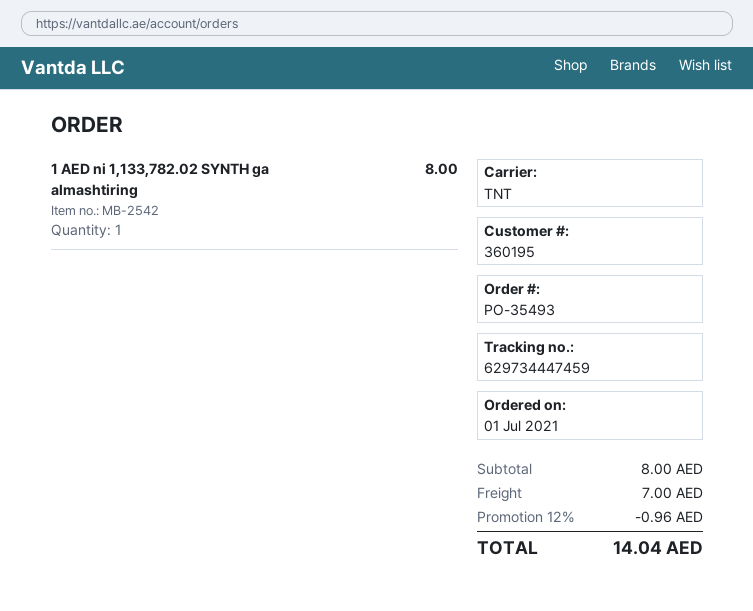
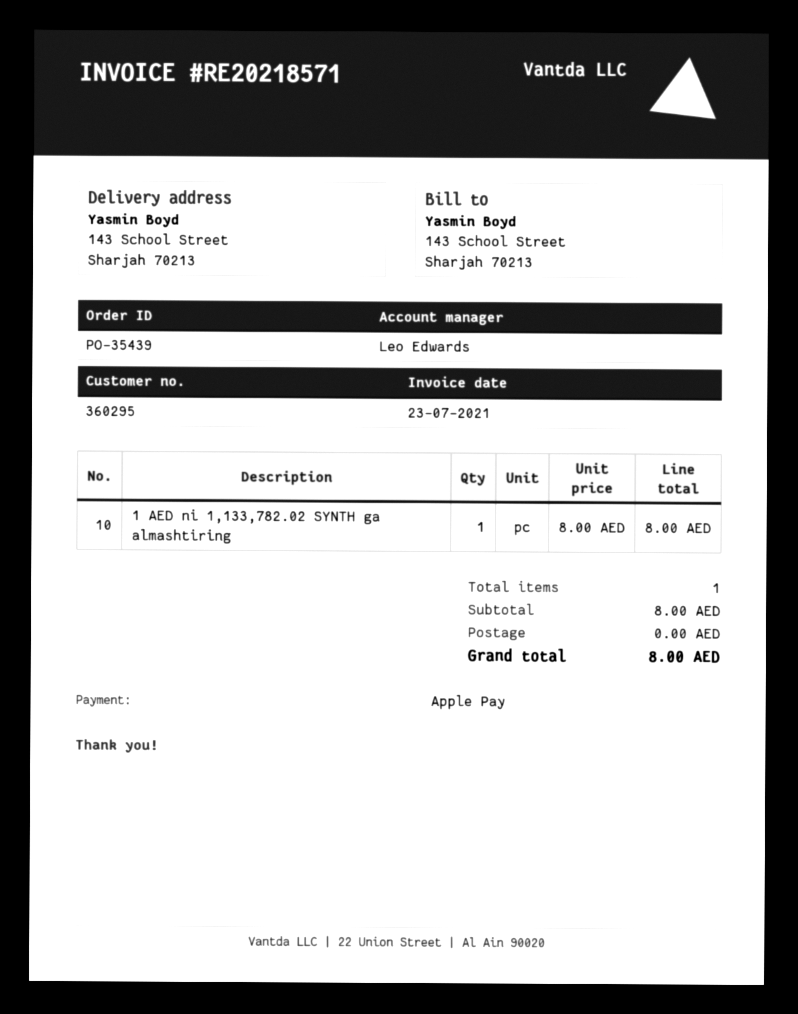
order number: PO-35493 -> PO-35439
customer number: 360195 -> 360295
discount: 12% = 0.96 -> none
shipping: 7.00 -> 0.00
total: 14.04 -> 8.00

